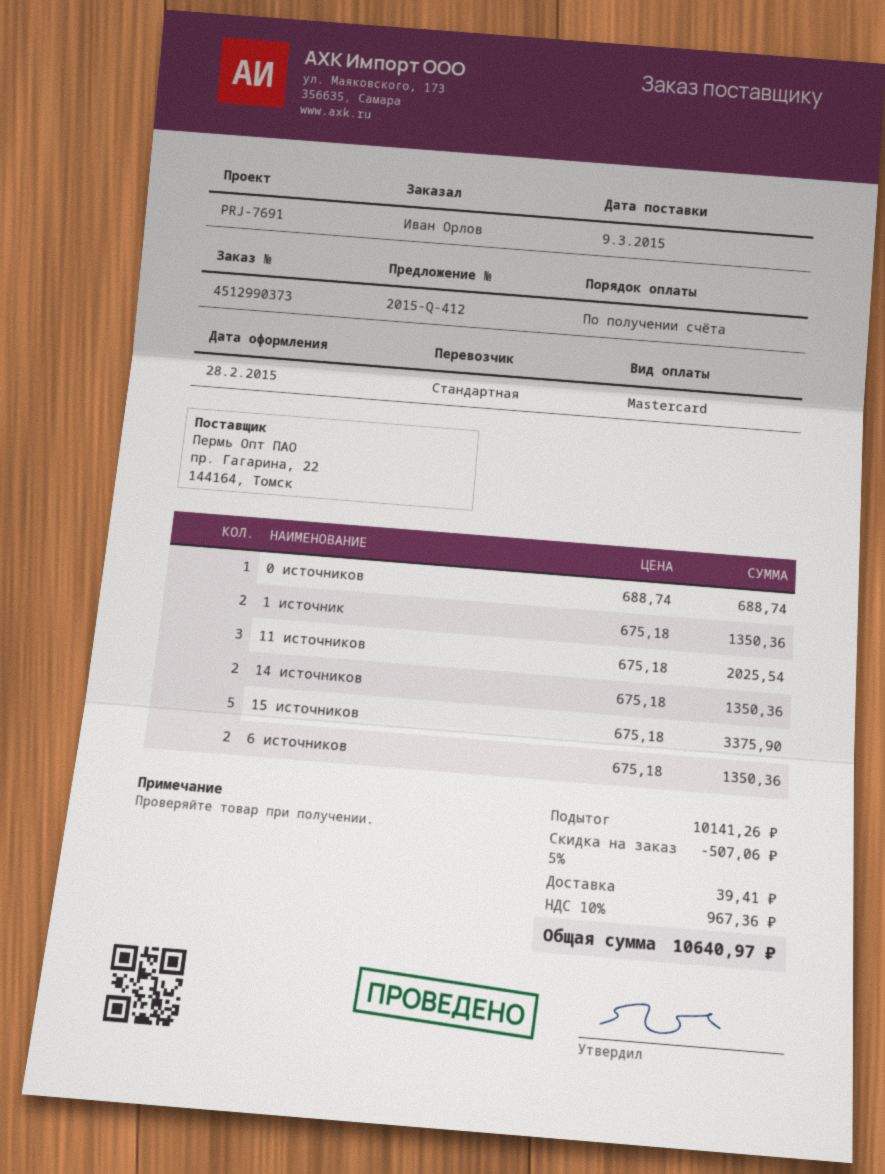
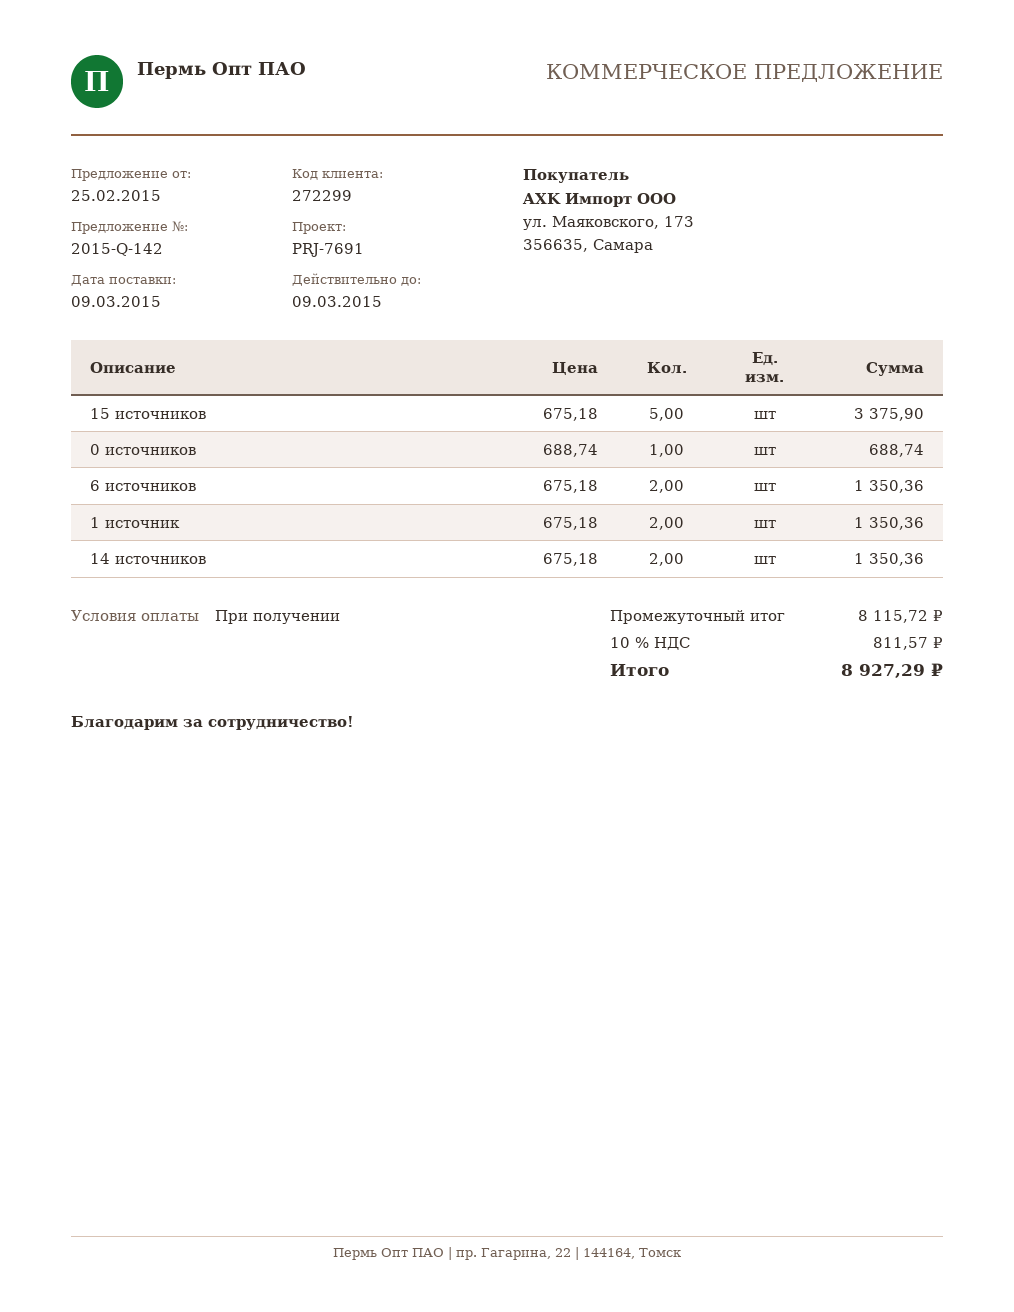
quote number: 2015-Q-412 -> 2015-Q-142
11 источников: 3 x 675.18 = 2025.54 -> none
subtotal: 10141.26 -> 8115.72
discount: 5% = 507.06 -> none
shipping: 39.41 -> none
tax: 10% = 967.36 -> 10% = 811.57
total: 10640.97 -> 8927.29

